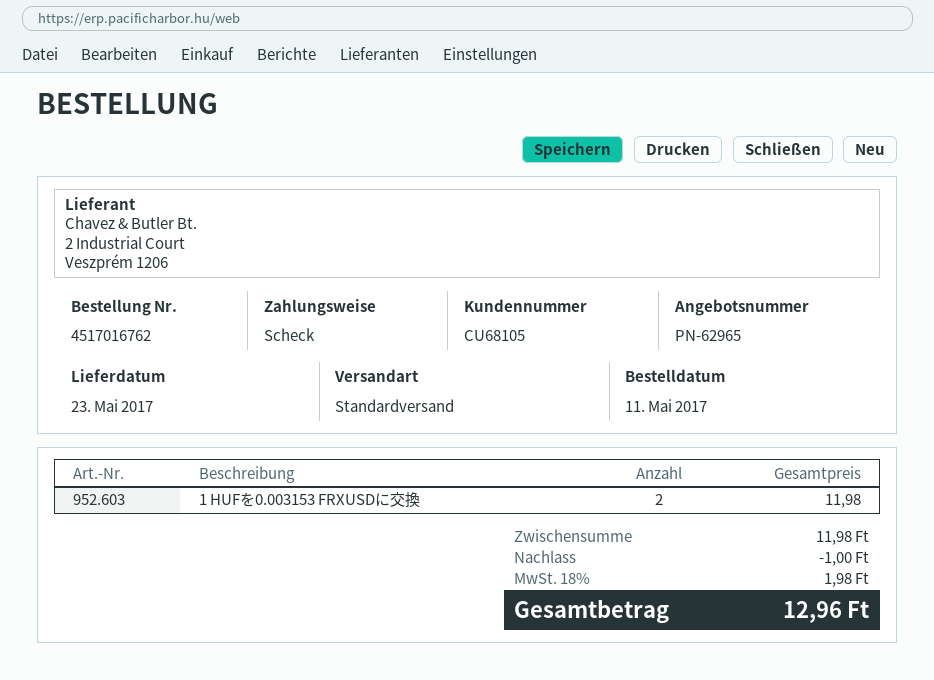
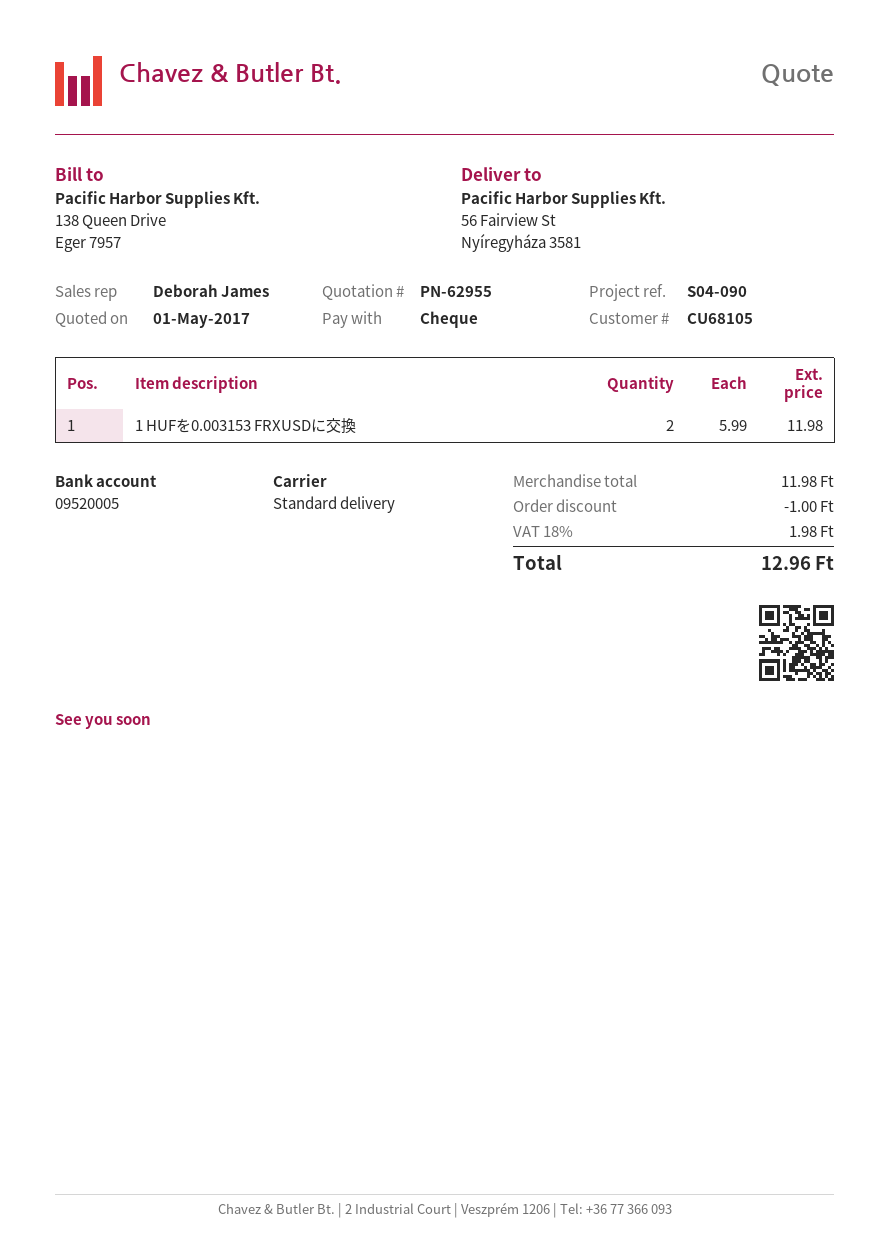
quote number: PN-62965 -> PN-62955

